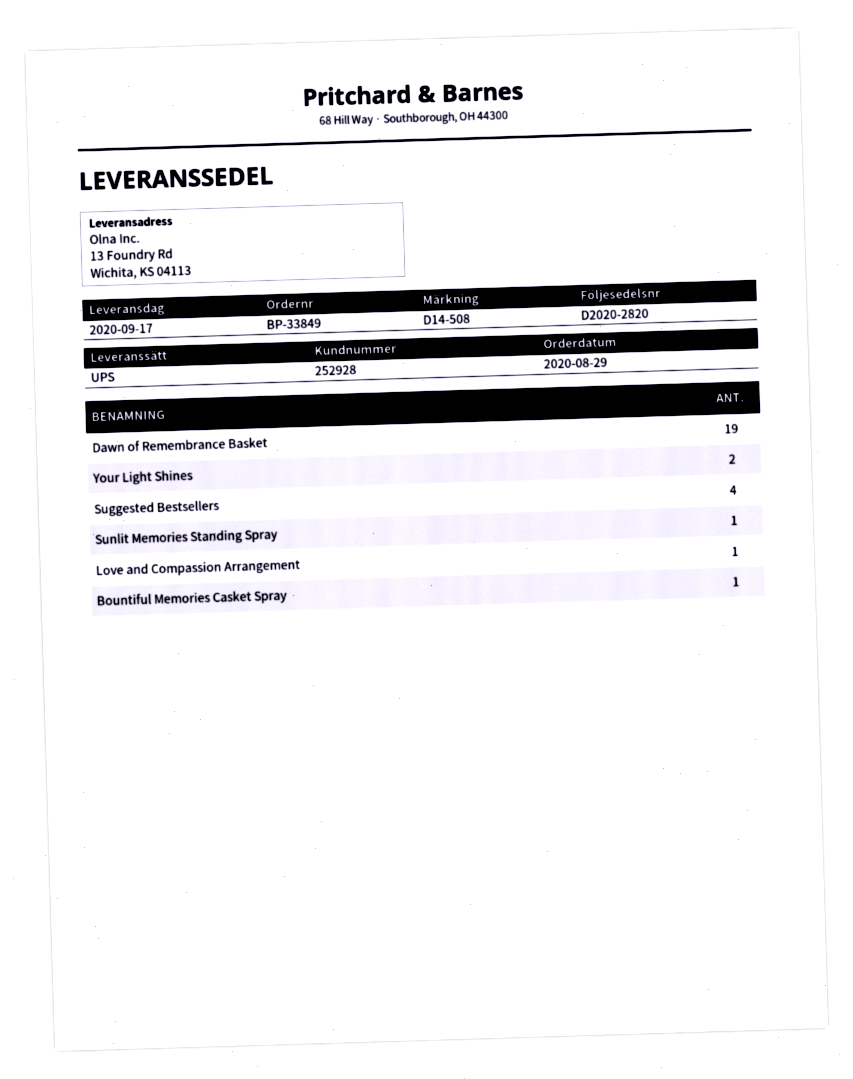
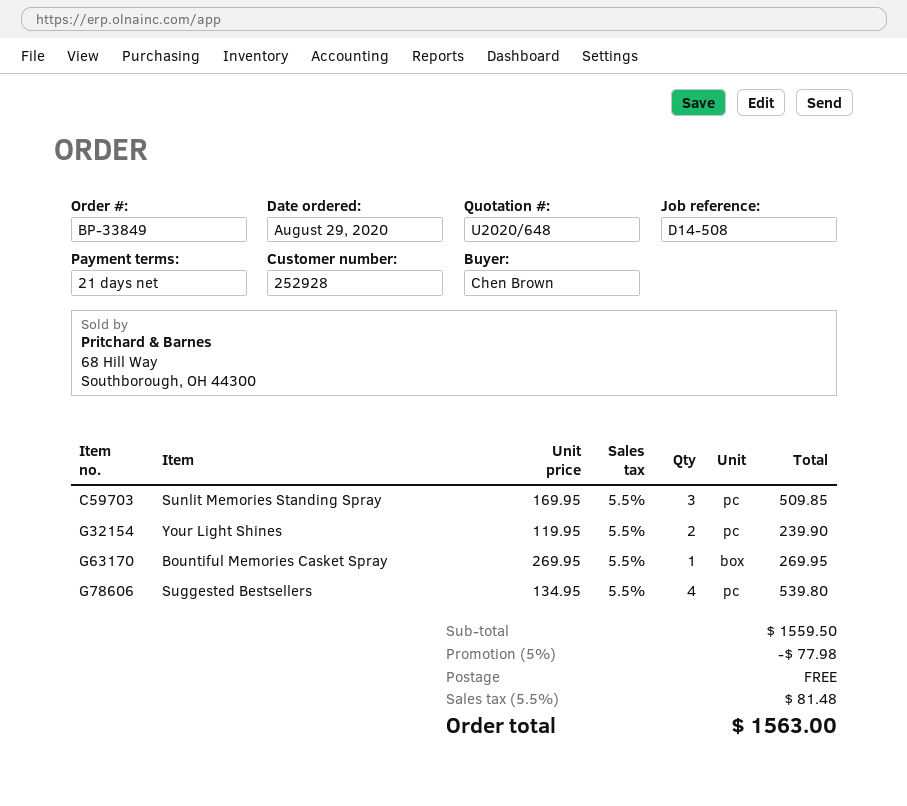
Dawn of Remembrance Basket: 19 -> none
Sunlit Memories Standing Spray: 1 -> 3
Love and Compassion Arrangement: 1 -> none

